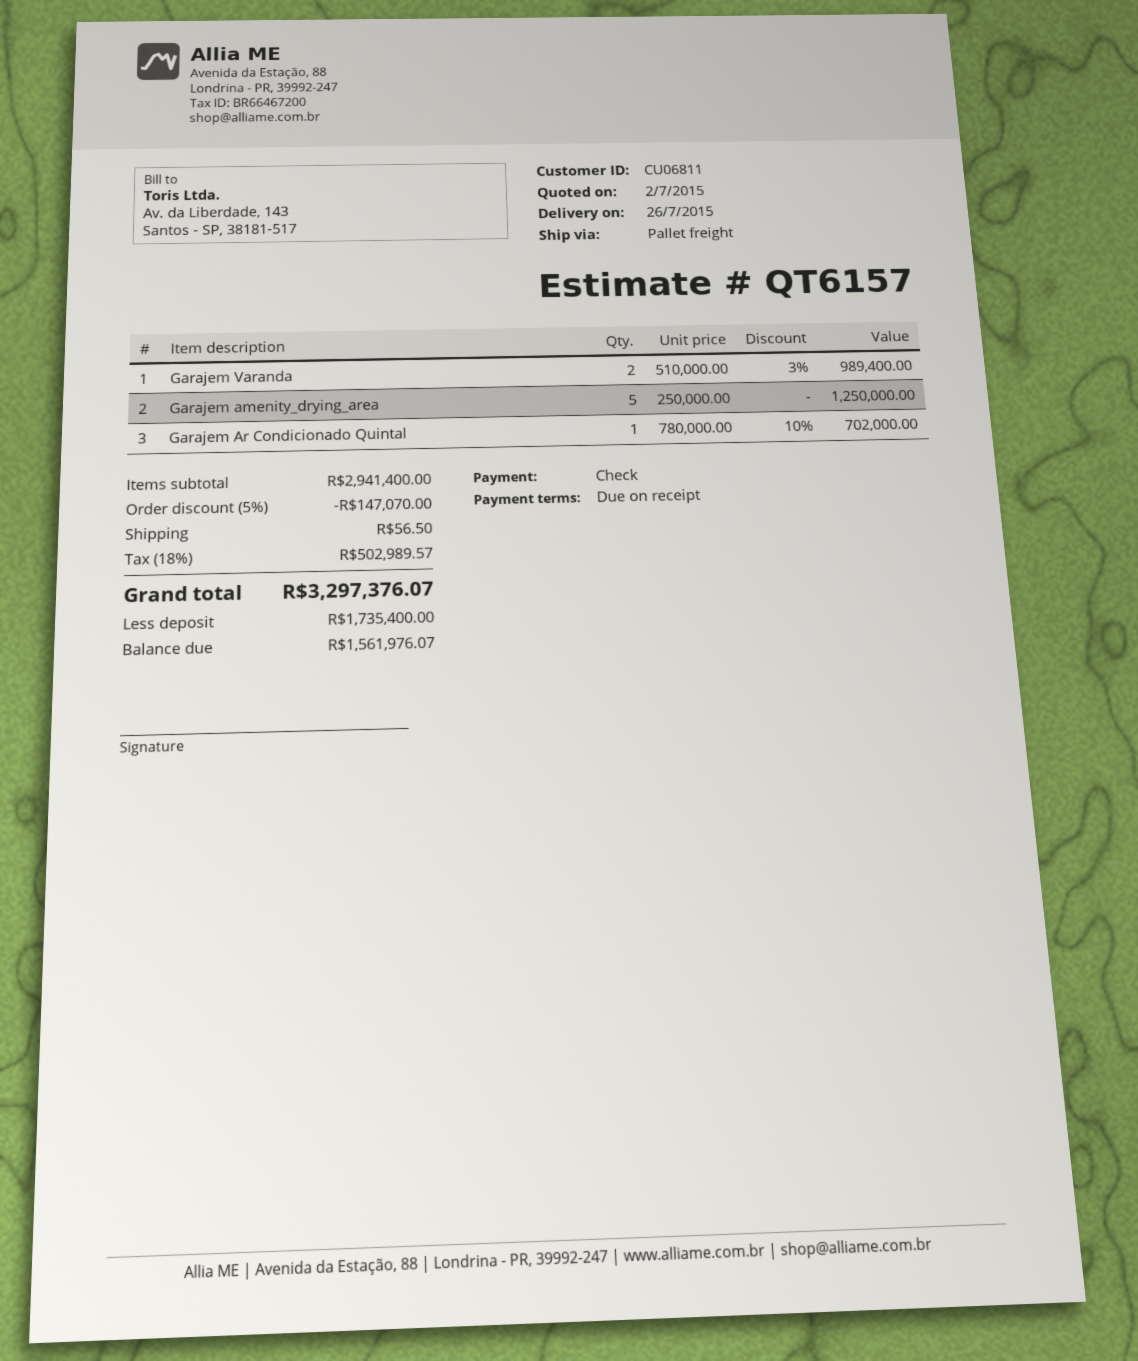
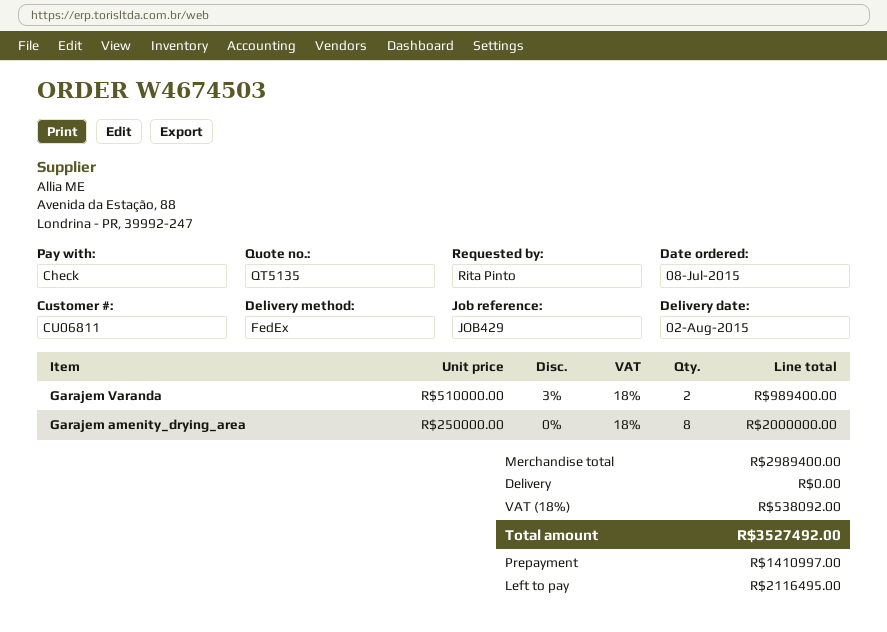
quote number: QT6157 -> QT5135
delivery date: 2015-07-26 -> 2015-08-02
shipping method: pallet freight -> FedEx
Garajem amenity_drying_area: 5 x 250000.00 = 1250000.00 -> 8 x 250000.00 = 2000000.00
Garajem Ar Condicionado Quintal: 1 x 780000.00 - 10% = 702000.00 -> none
subtotal: 2941400.00 -> 2989400.00
discount: 5% = 147070.00 -> none
shipping: 56.50 -> 0.00
tax: 18% = 502989.57 -> 18% = 538092.00
total: 3297376.07 -> 3527492.00
deposit: 1735400.00 -> 1410997.00
balance: 1561976.07 -> 2116495.00

